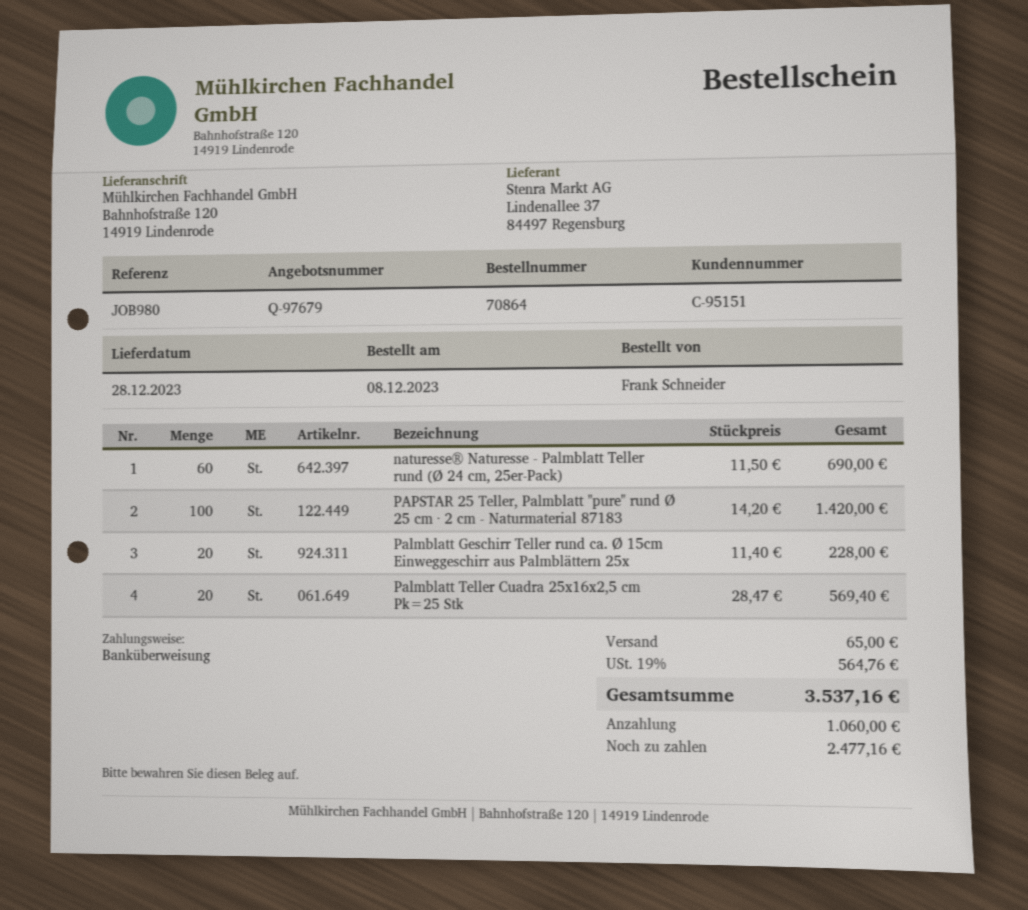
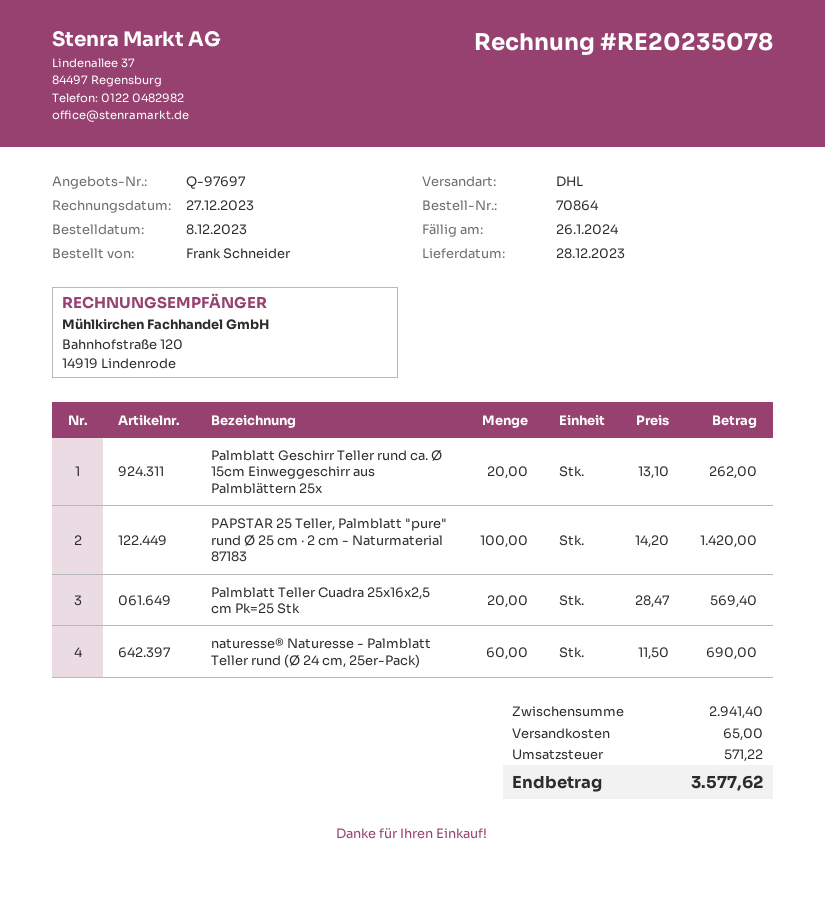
quote number: Q-97679 -> Q-97697
Palmblatt Geschirr Teller rund ca. Ø 15cm Einweggeschirr aus Palmblättern 25x: 20 x 11.40 = 228.00 -> 20 x 13.10 = 262.00
tax: 564.76 -> 571.22
total: 3537.16 -> 3577.62

